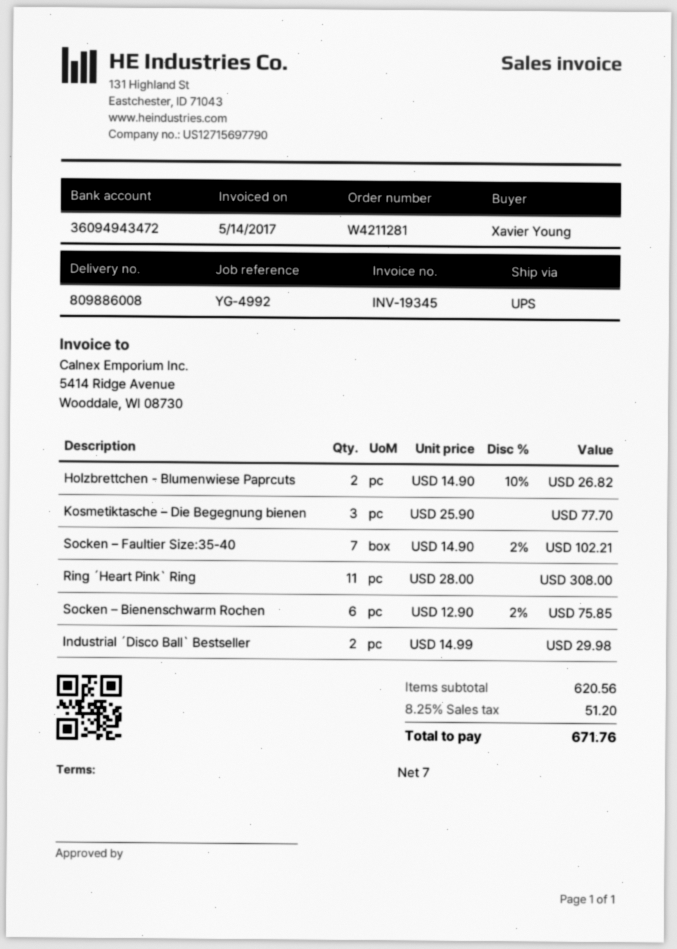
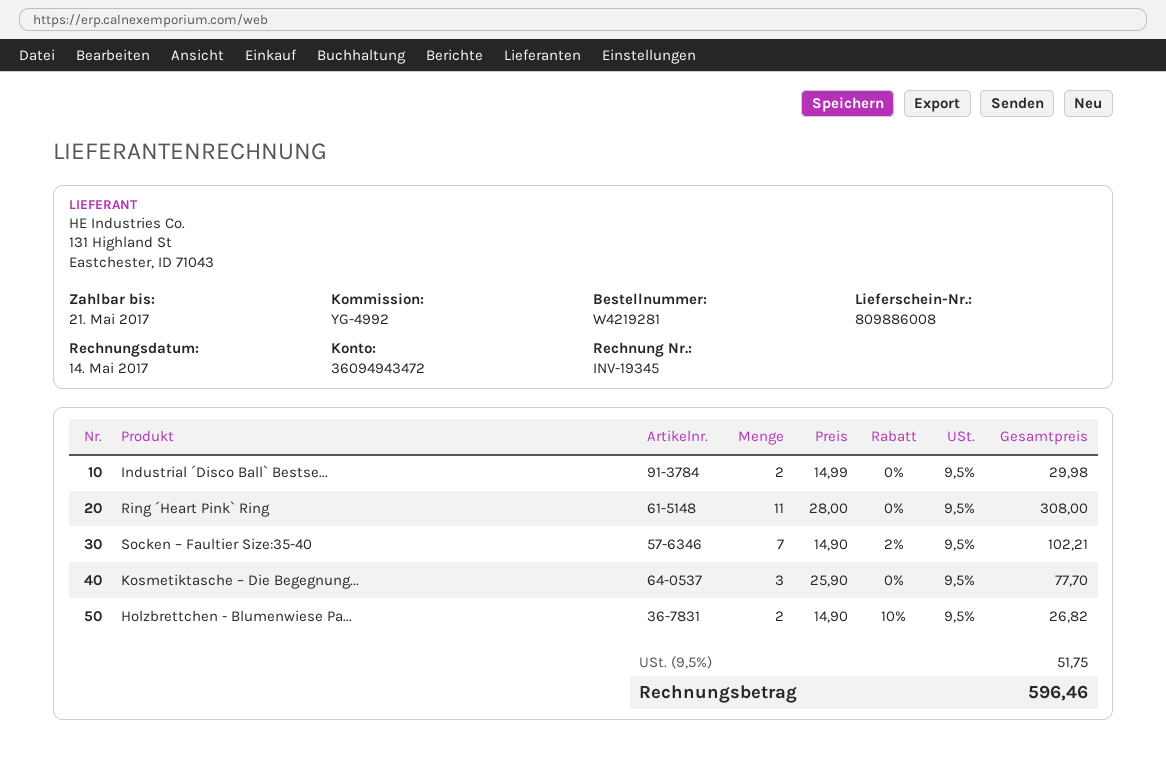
order number: W4211281 -> W4219281
Socken – Bienenschwarm Rochen: 6 x 12.90 - 2% = 75.85 -> none
tax: 8.25% = 51.20 -> 9.5% = 51.75
total: 671.76 -> 596.46

